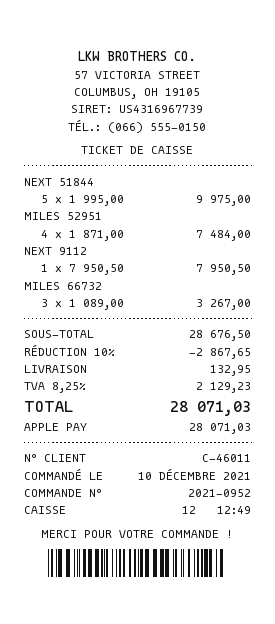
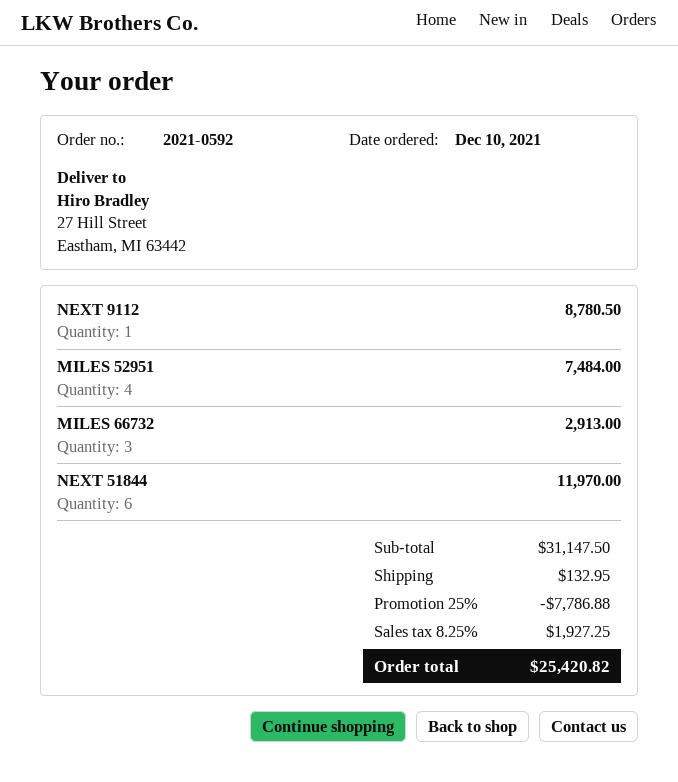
order number: 2021-0952 -> 2021-0592
NEXT 51844: 5 for 9975.00 -> 6 for 11970.00
NEXT 9112: 1 for 7950.50 -> 1 for 8780.50
MILES 66732: 3 for 3267.00 -> 3 for 2913.00
subtotal: 28676.50 -> 31147.50
discount: 10% = 2867.65 -> 25% = 7786.88
tax: 8.25% = 2129.23 -> 8.25% = 1927.25
total: 28071.03 -> 25420.82

